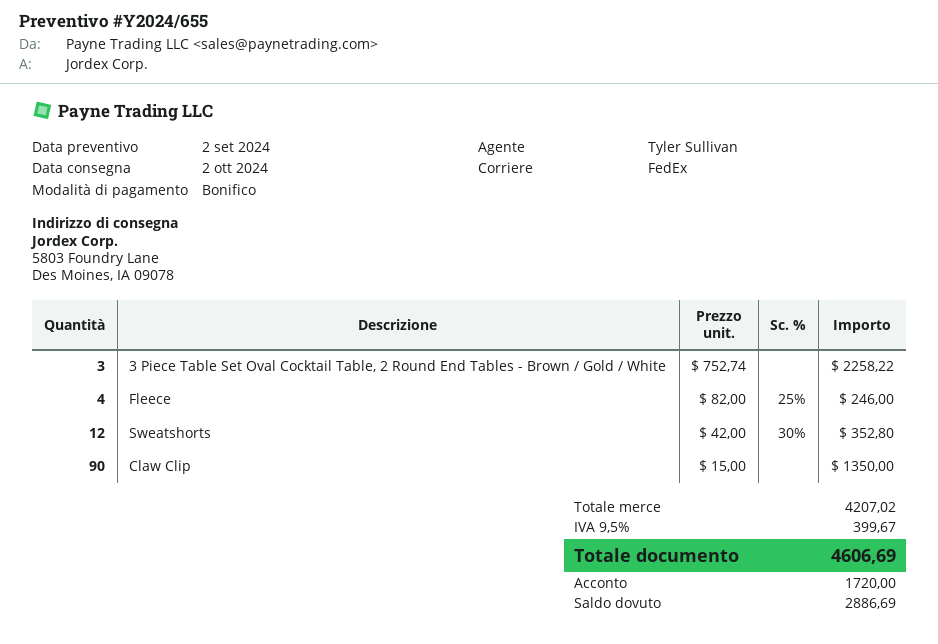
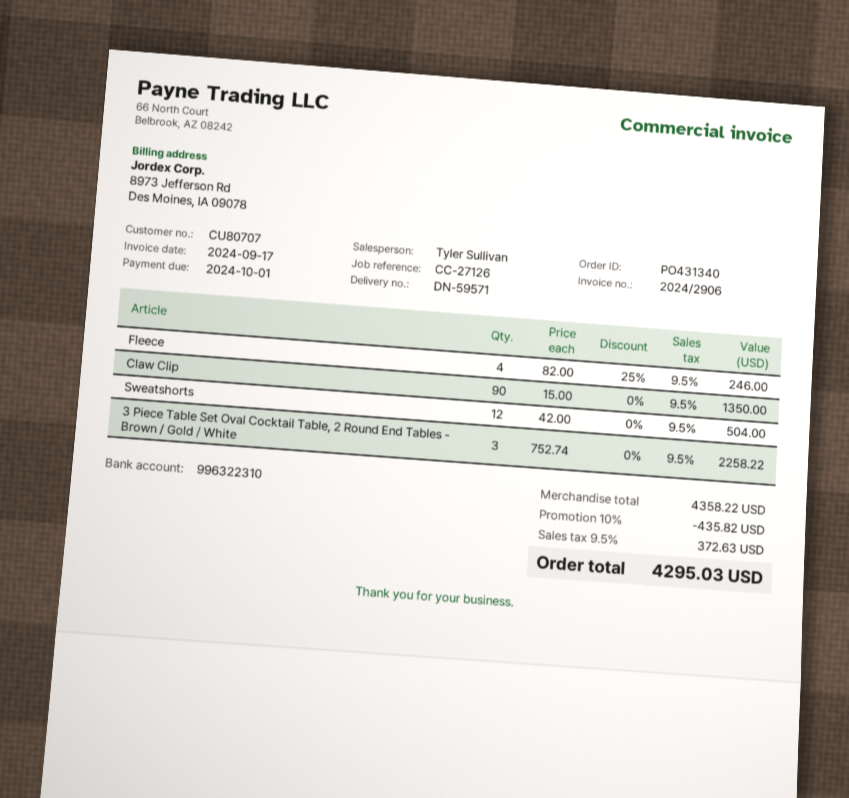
Sweatshorts: 12 x 42.00 - 30% = 352.80 -> 12 x 42.00 = 504.00
subtotal: 4207.02 -> 4358.22
discount: none -> 10% = 435.82
tax: 9.5% = 399.67 -> 9.5% = 372.63
total: 4606.69 -> 4295.03

